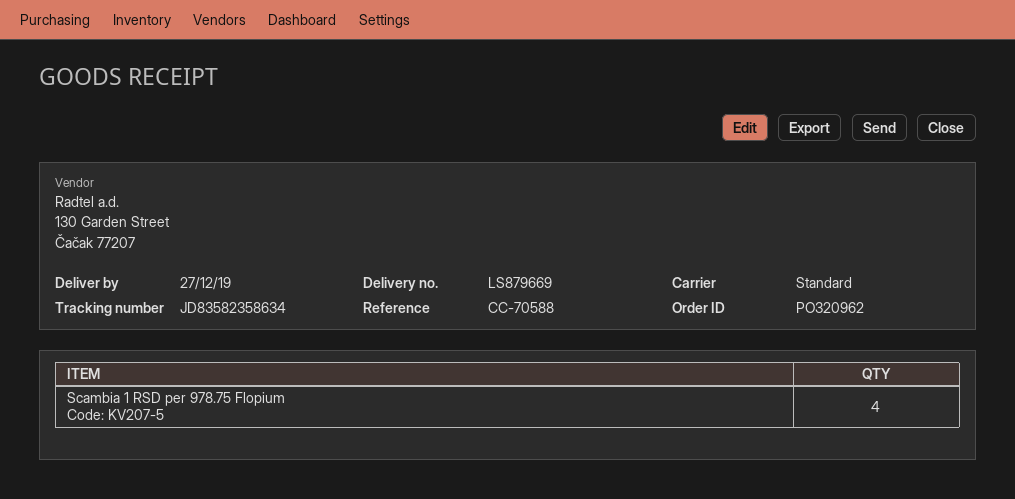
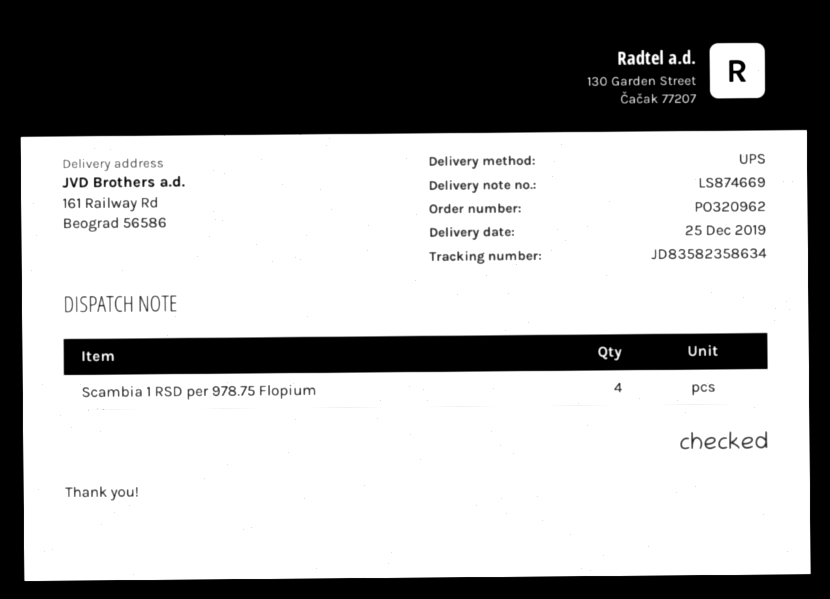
delivery note number: LS879669 -> LS874669
delivery date: 2019-12-27 -> 2019-12-25
shipping method: standard -> UPS

